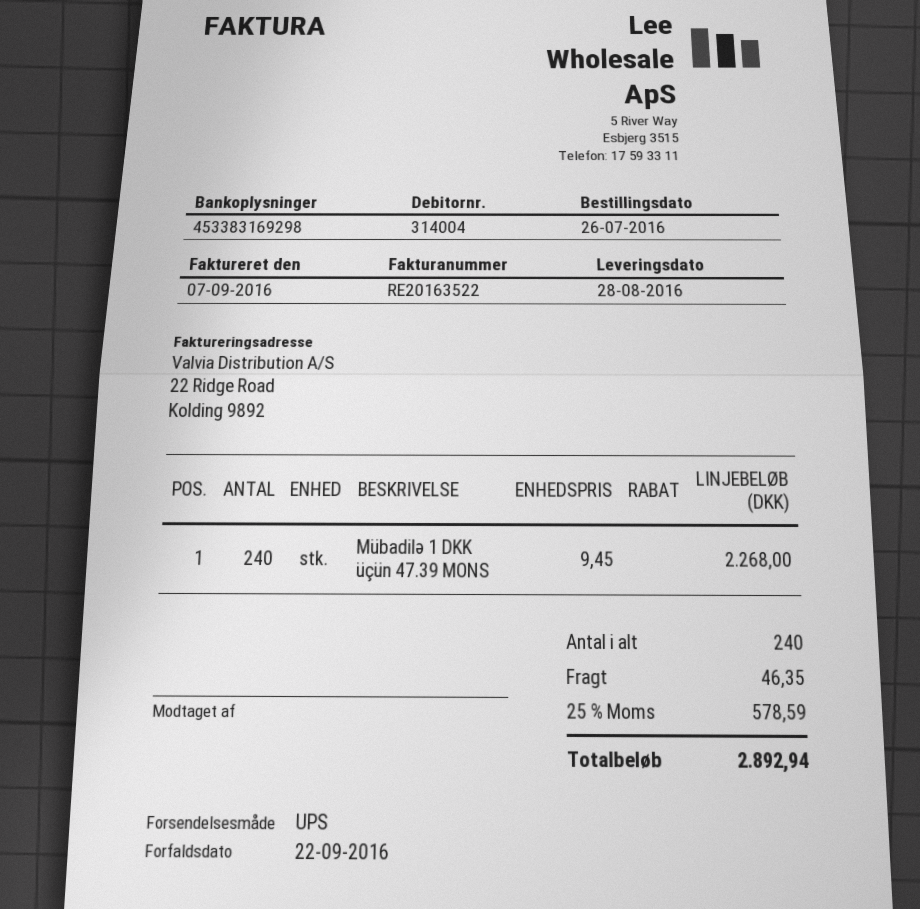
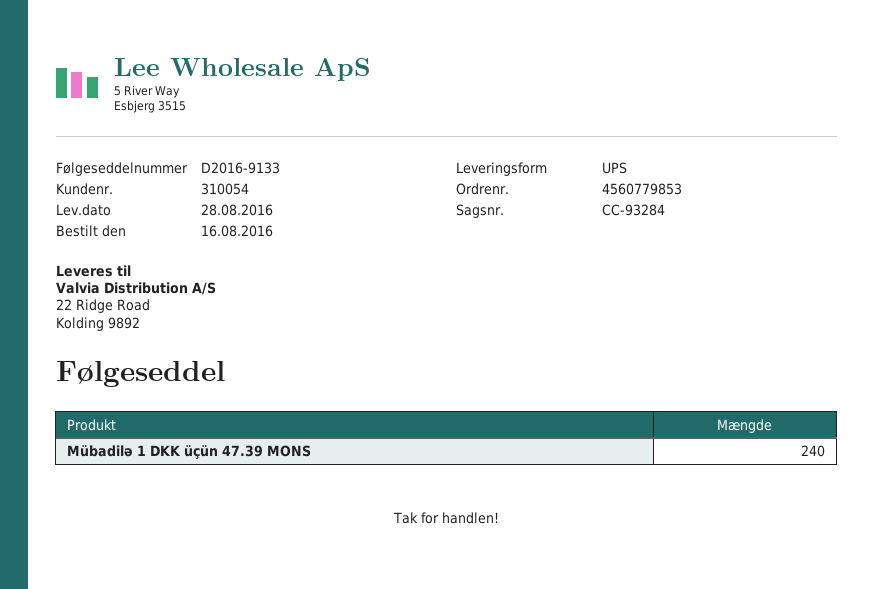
order date: 2016-07-26 -> 2016-08-16
customer number: 314004 -> 310054

